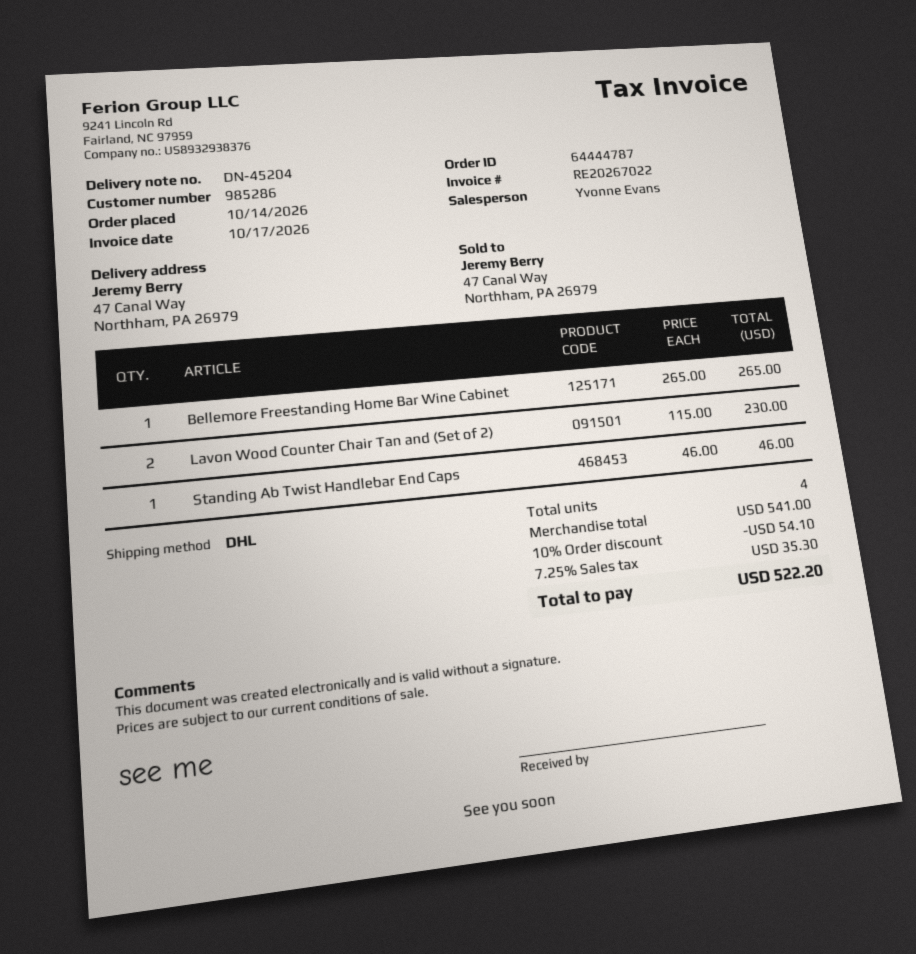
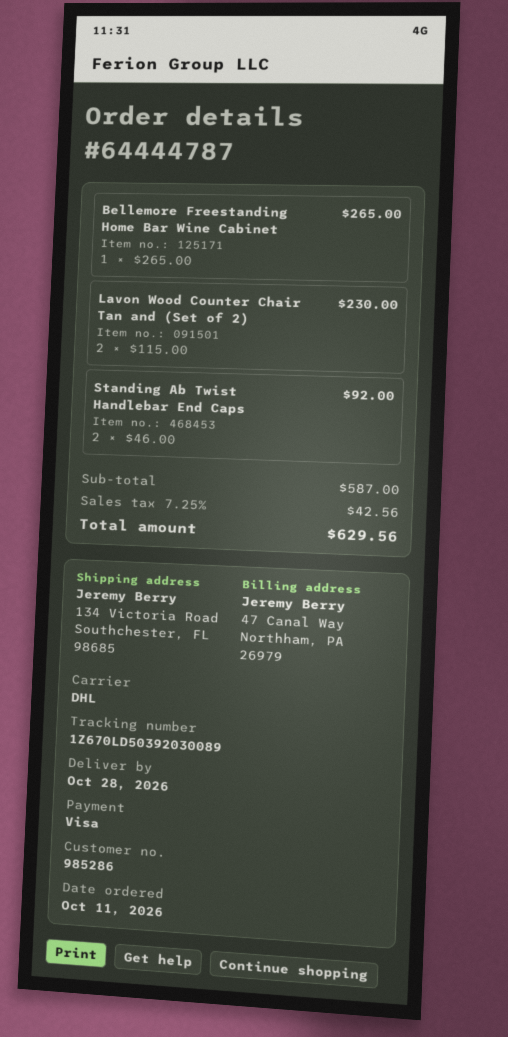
order date: 2026-10-14 -> 2026-10-11
ship to: 47 Canal Way, Northham, PA 26979 -> 134 Victoria Road, Southchester, FL 98685
Standing Ab Twist Handlebar End Caps: 1 x 46.00 = 46.00 -> 2 x 46.00 = 92.00
subtotal: 541.00 -> 587.00
discount: 10% = 54.10 -> none
tax: 7.25% = 35.30 -> 7.25% = 42.56
total: 522.20 -> 629.56

